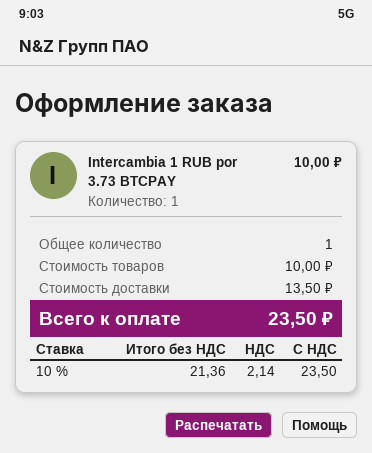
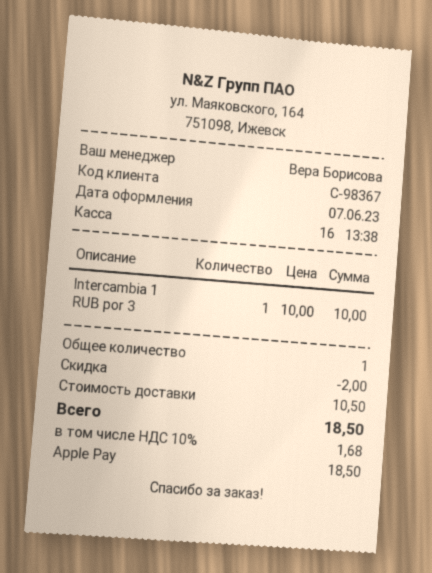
discount: none -> 2.00
shipping: 13.50 -> 10.50
tax: 10% = 2.14 -> 10% = 1.68
total: 23.50 -> 18.50

